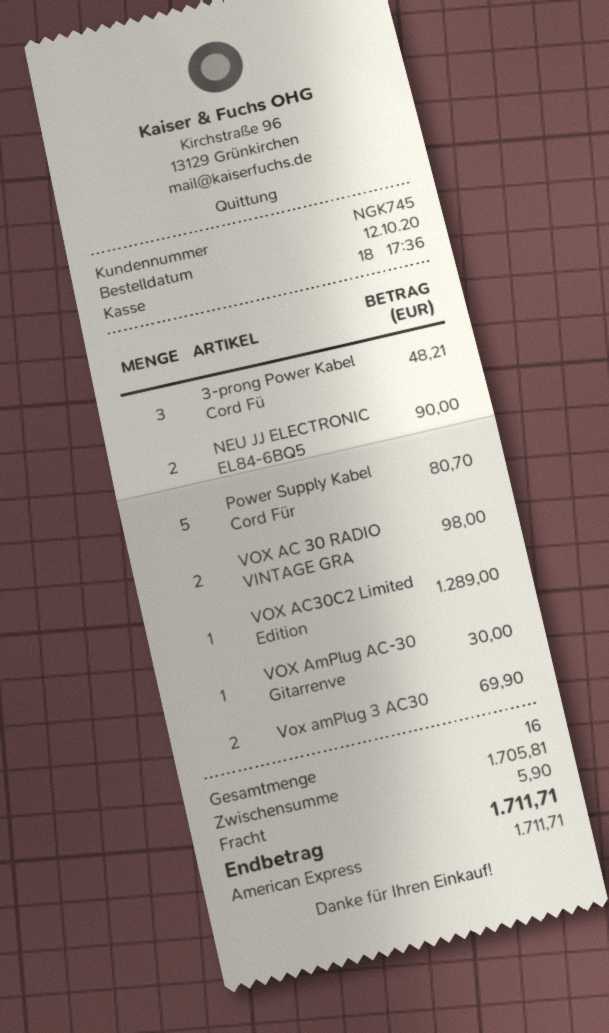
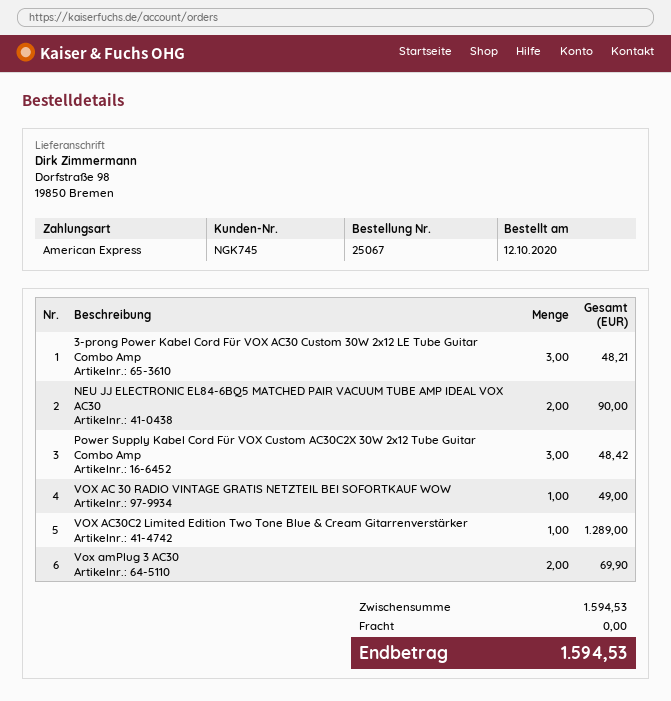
Power Supply Kabel Cord Für: 5 for 80.70 -> 3 for 48.42
VOX AC 30 RADIO VINTAGE GRA: 2 for 98.00 -> 1 for 49.00
VOX AmPlug AC-30 Gitarrenve: 1 for 30.00 -> none
subtotal: 1705.81 -> 1594.53
shipping: 5.90 -> 0.00
total: 1711.71 -> 1594.53

